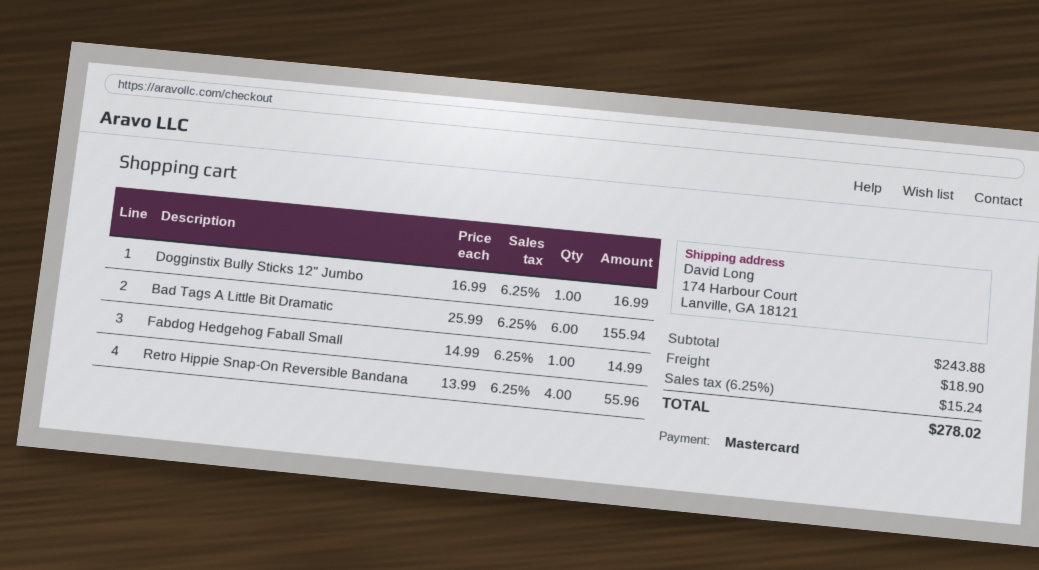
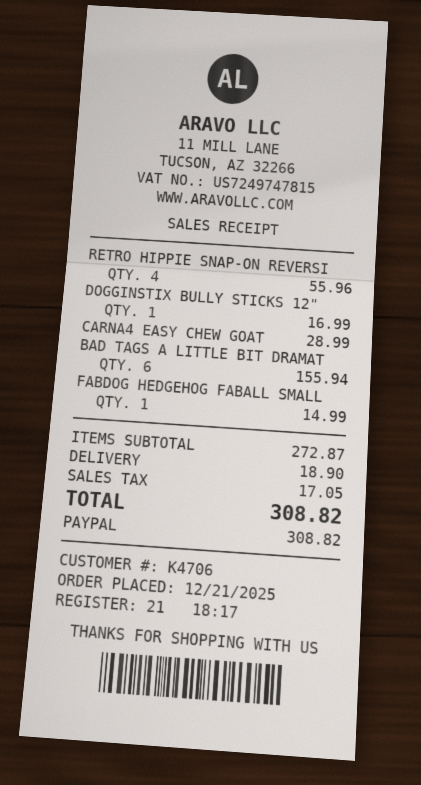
payment method: Mastercard -> PayPal
CARNA4 EASY CHEW GOAT: none -> 1 for 28.99
subtotal: 243.88 -> 272.87
tax: 15.24 -> 17.05
total: 278.02 -> 308.82

